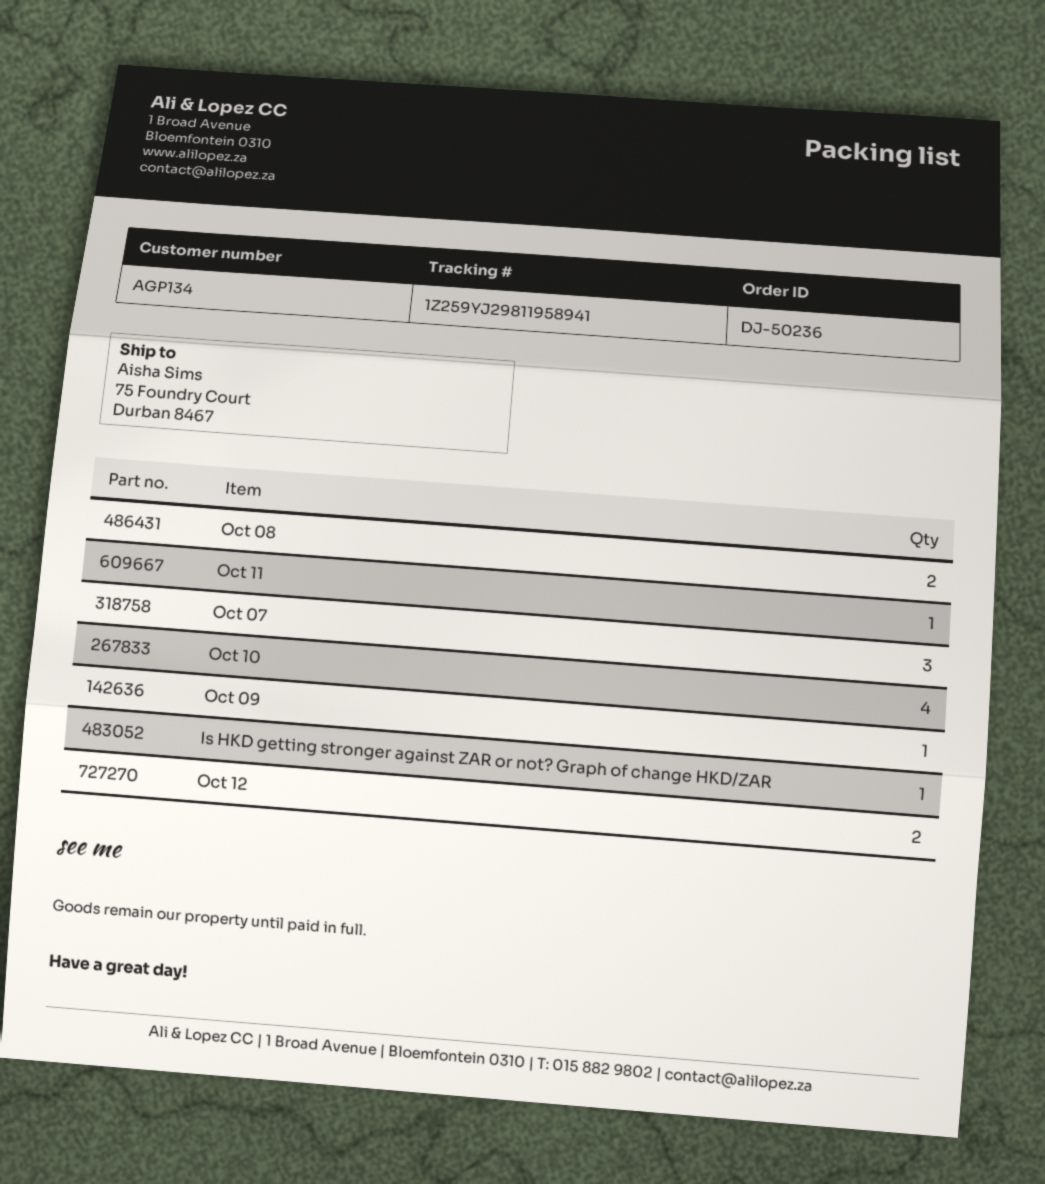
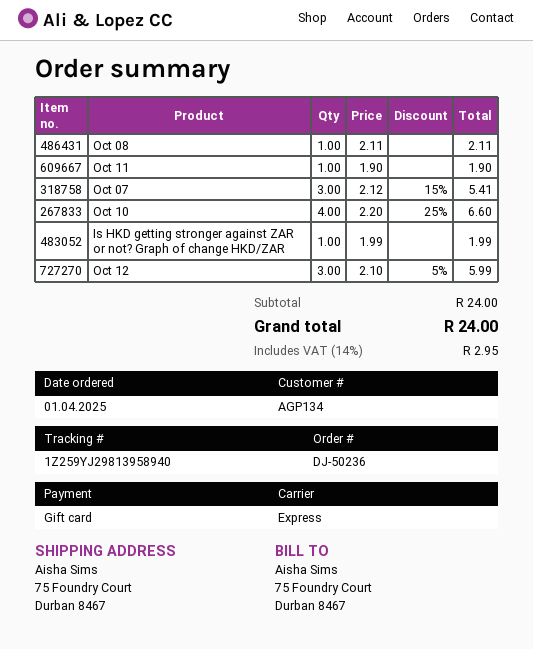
tracking number: 1Z259YJ29811958941 -> 1Z259YJ29813958940
Oct 08: 2 -> 1
Oct 09: 1 -> none
Oct 12: 2 -> 3

